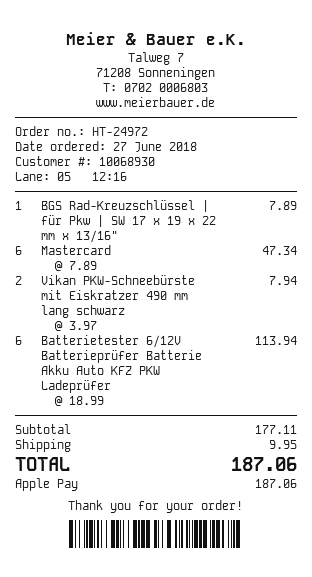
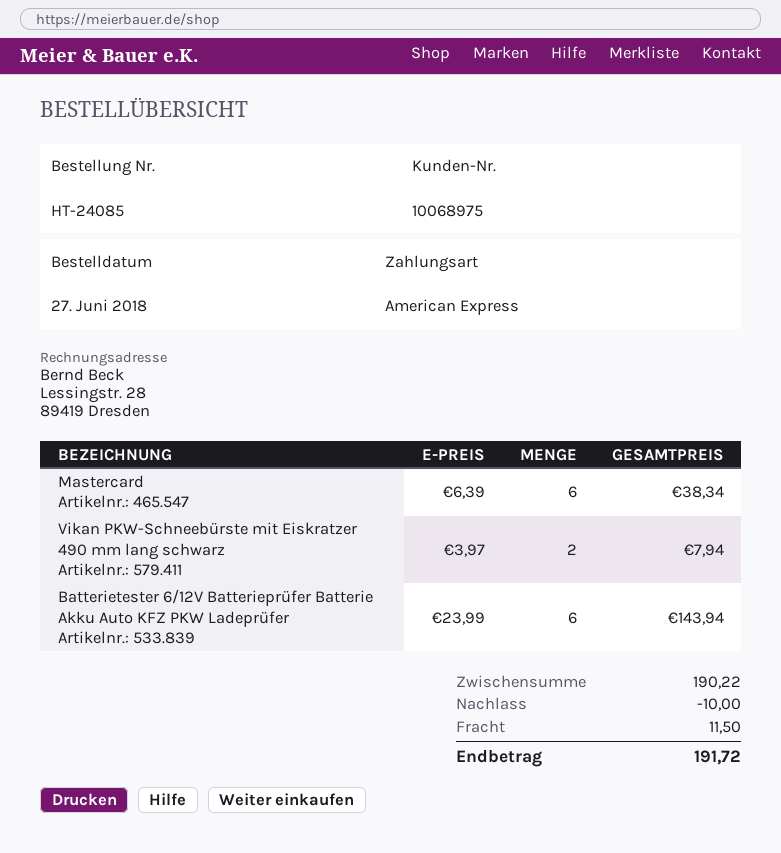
order number: HT-24972 -> HT-24085
customer number: 10068930 -> 10068975
payment method: Apple Pay -> American Express
BGS Rad-Kreuzschlüssel | für Pkw | SW 17 x 19 x 22 mm x 13/16": 1 x 7.89 = 7.89 -> none
Mastercard: 6 x 7.89 = 47.34 -> 6 x 6.39 = 38.34
Batterietester 6/12V Batterieprüfer Batterie Akku Auto KFZ PKW Ladeprüfer: 6 x 18.99 = 113.94 -> 6 x 23.99 = 143.94
subtotal: 177.11 -> 190.22
discount: none -> 10.00
shipping: 9.95 -> 11.50
total: 187.06 -> 191.72

